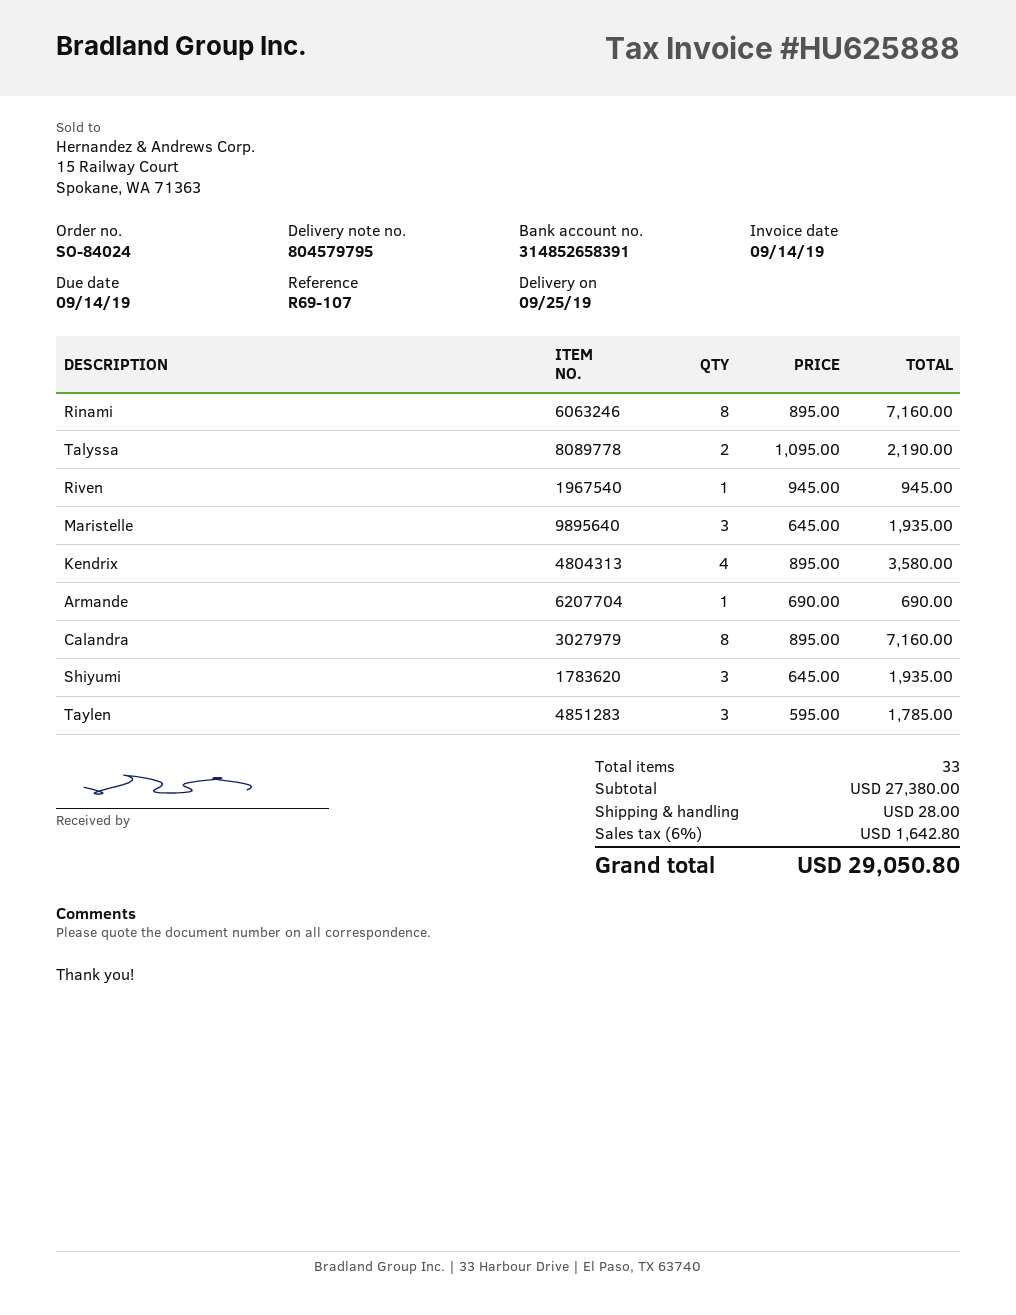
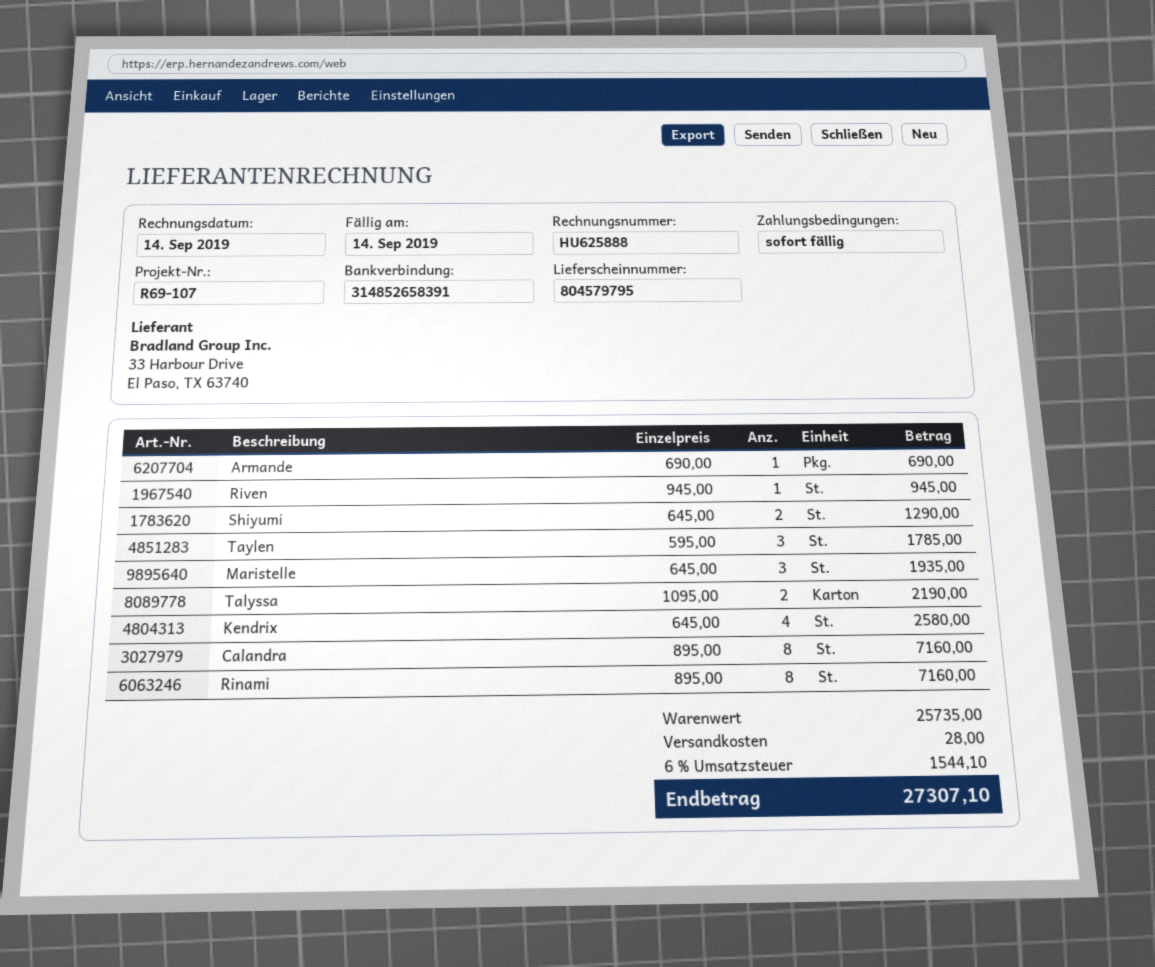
Kendrix: 4 x 895.00 = 3580.00 -> 4 x 645.00 = 2580.00
Shiyumi: 3 x 645.00 = 1935.00 -> 2 x 645.00 = 1290.00
subtotal: 27380.00 -> 25735.00
tax: 6% = 1642.80 -> 6% = 1544.10
total: 29050.80 -> 27307.10

